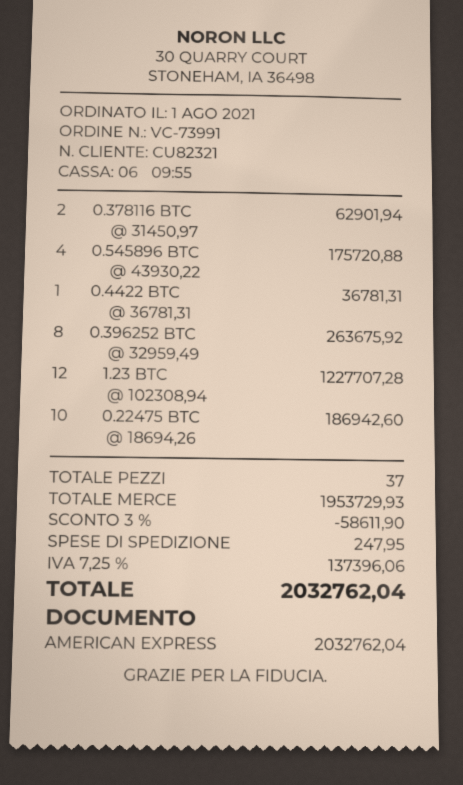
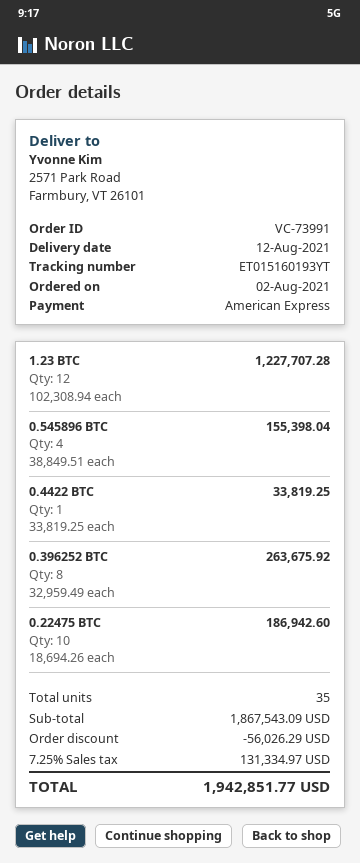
order date: 2021-08-01 -> 2021-08-02
0.378116 BTC: 2 x 31450.97 = 62901.94 -> none
0.545896 BTC: 4 x 43930.22 = 175720.88 -> 4 x 38849.51 = 155398.04
0.4422 BTC: 1 x 36781.31 = 36781.31 -> 1 x 33819.25 = 33819.25
total quantity: 37 -> 35
subtotal: 1953729.93 -> 1867543.09
discount: 58611.90 -> 56026.29
shipping: 247.95 -> none
tax: 7.25% = 137396.06 -> 7.25% = 131334.97
total: 2032762.04 -> 1942851.77

